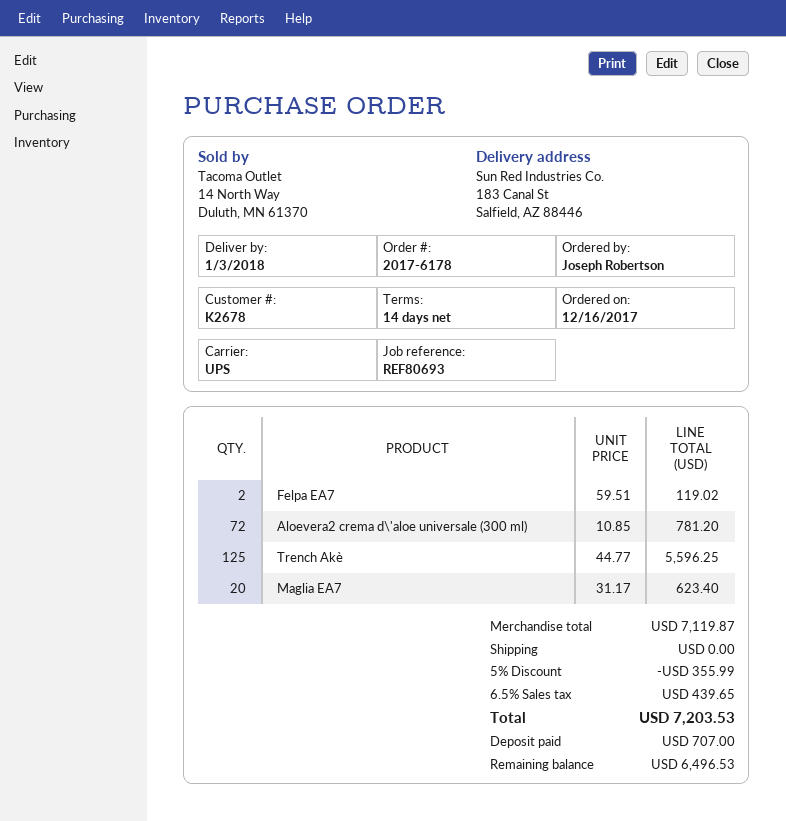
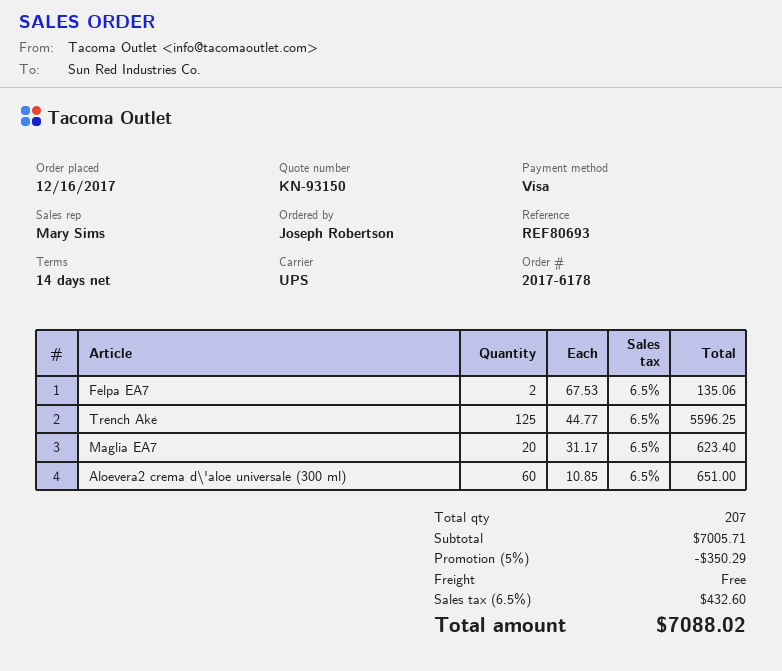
Felpa EA7: 2 x 59.51 = 119.02 -> 2 x 67.53 = 135.06
Aloevera2 crema d\'aloe universale (300 ml): 72 x 10.85 = 781.20 -> 60 x 10.85 = 651.00
subtotal: 7119.87 -> 7005.71
discount: 5% = 355.99 -> 5% = 350.29
tax: 6.5% = 439.65 -> 6.5% = 432.60
total: 7203.53 -> 7088.02

